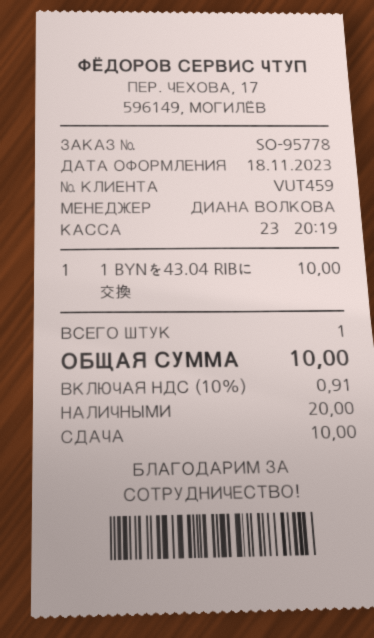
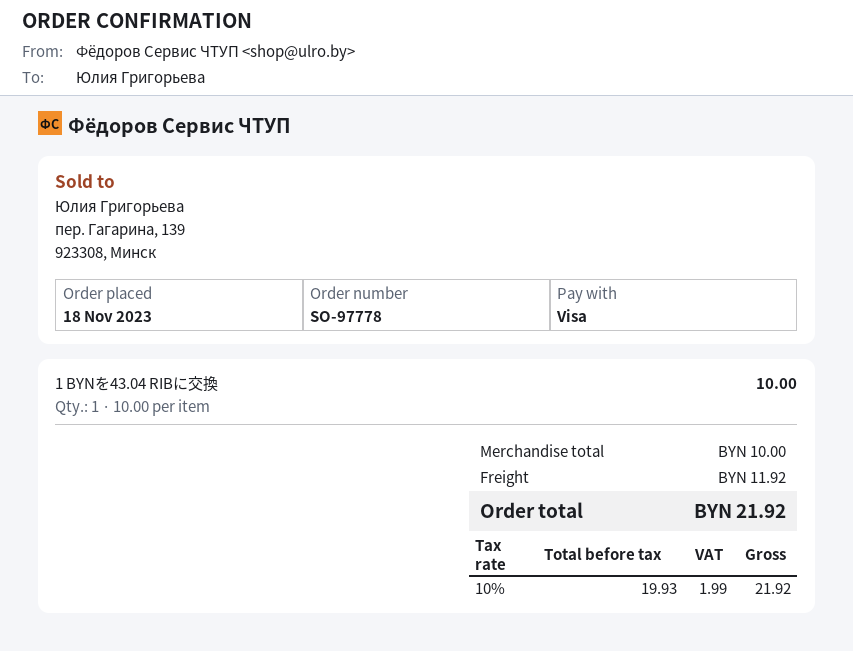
order number: SO-95778 -> SO-97778
payment method: cash -> Visa
shipping: none -> 11.92
tax: 10% = 0.91 -> 10% = 1.99
total: 10.00 -> 21.92

